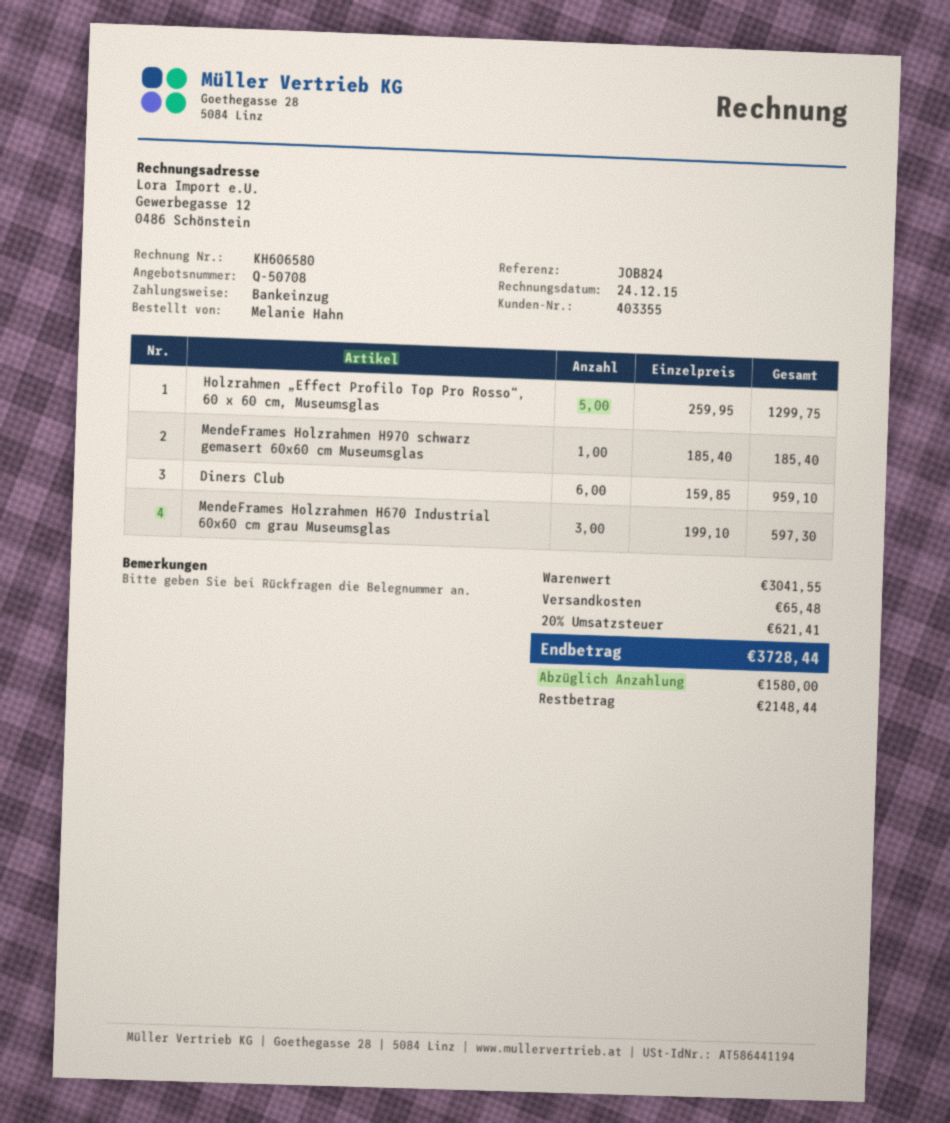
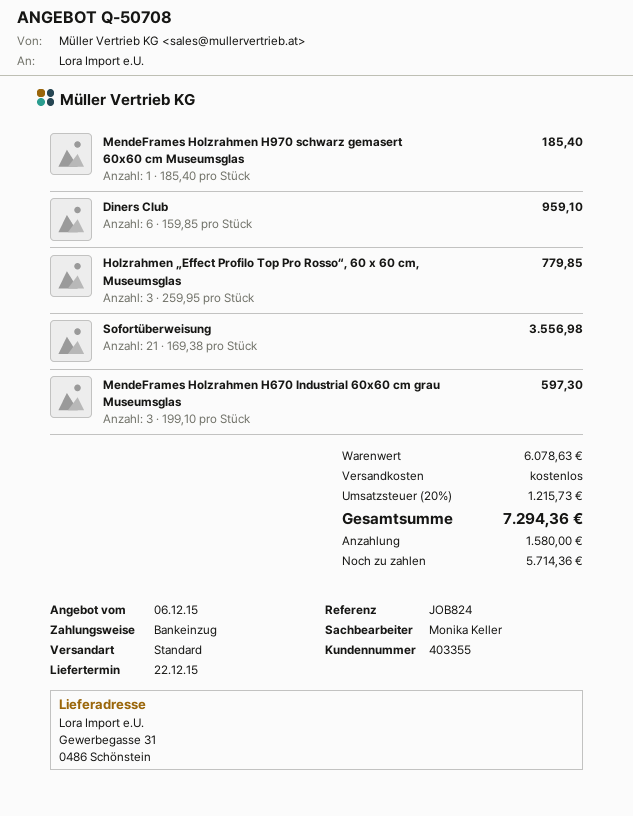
Holzrahmen „Effect Profilo Top Pro Rosso“, 60 x 60 cm, Museumsglas: 5 x 259.95 = 1299.75 -> 3 x 259.95 = 779.85
Sofortüberweisung: none -> 21 x 169.38 = 3556.98
subtotal: 3041.55 -> 6078.63
shipping: 65.48 -> 0.00
tax: 20% = 621.41 -> 20% = 1215.73
total: 3728.44 -> 7294.36
balance: 2148.44 -> 5714.36

